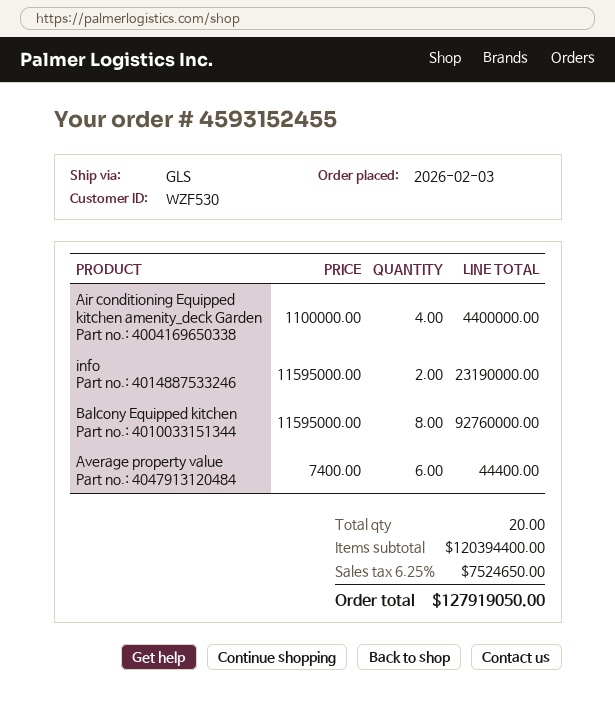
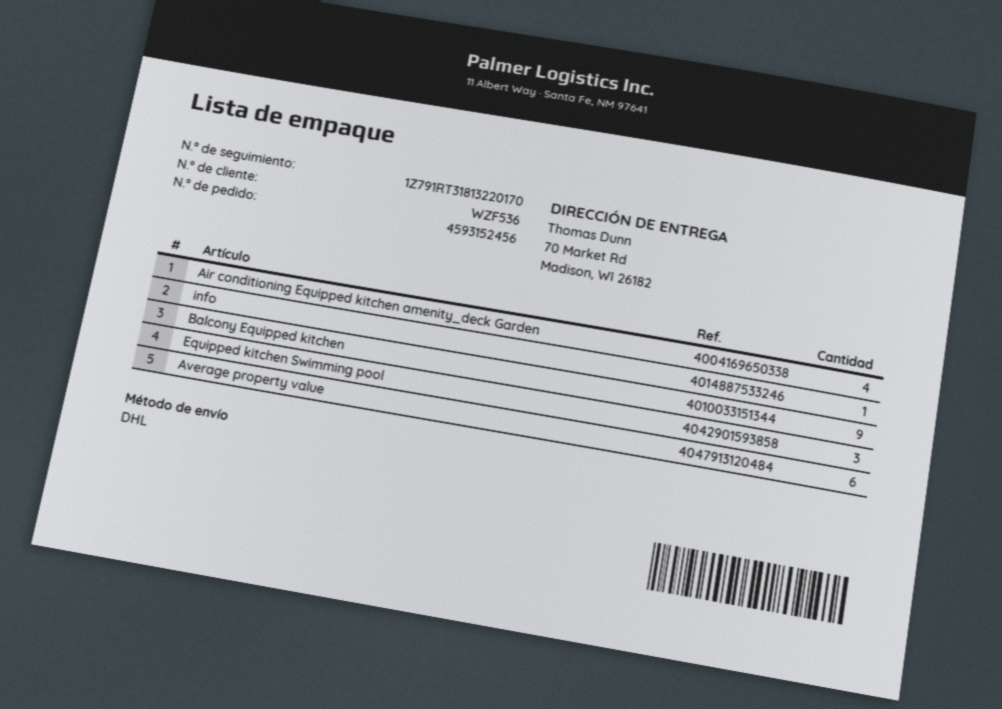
order number: 4593152455 -> 4593152456
customer number: WZF530 -> WZF536
shipping method: GLS -> DHL
info: 2 -> 1
Balcony Equipped kitchen: 8 -> 9
Equipped kitchen Swimming pool: none -> 3

